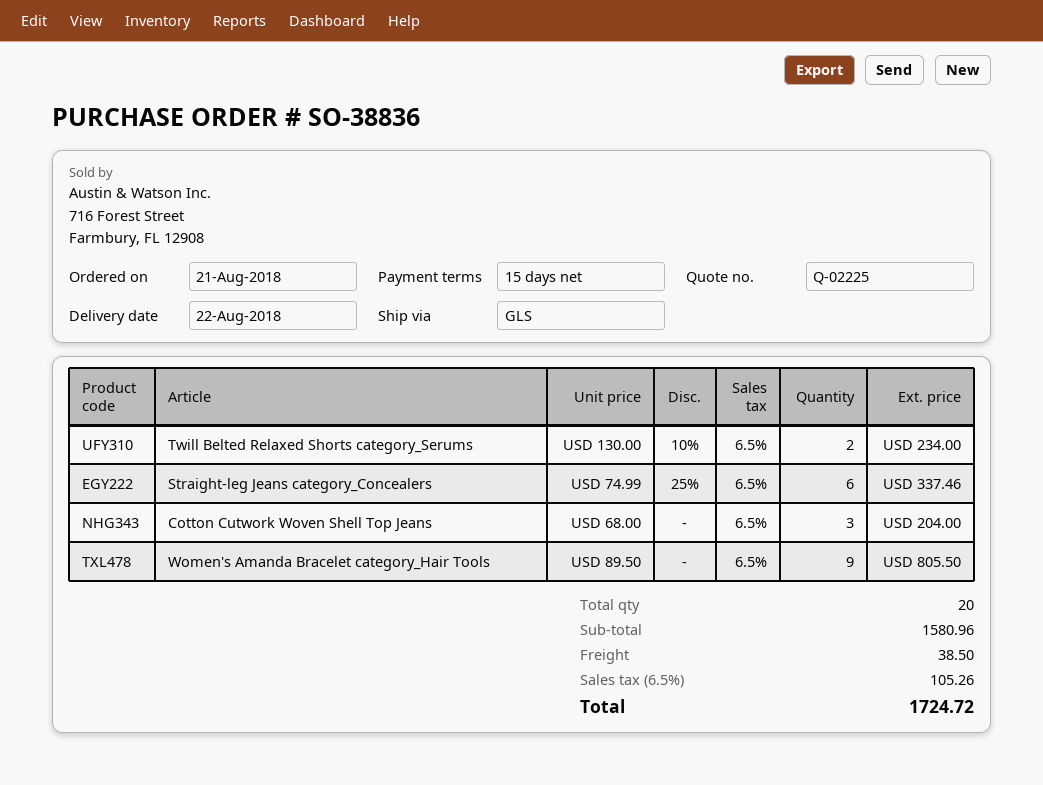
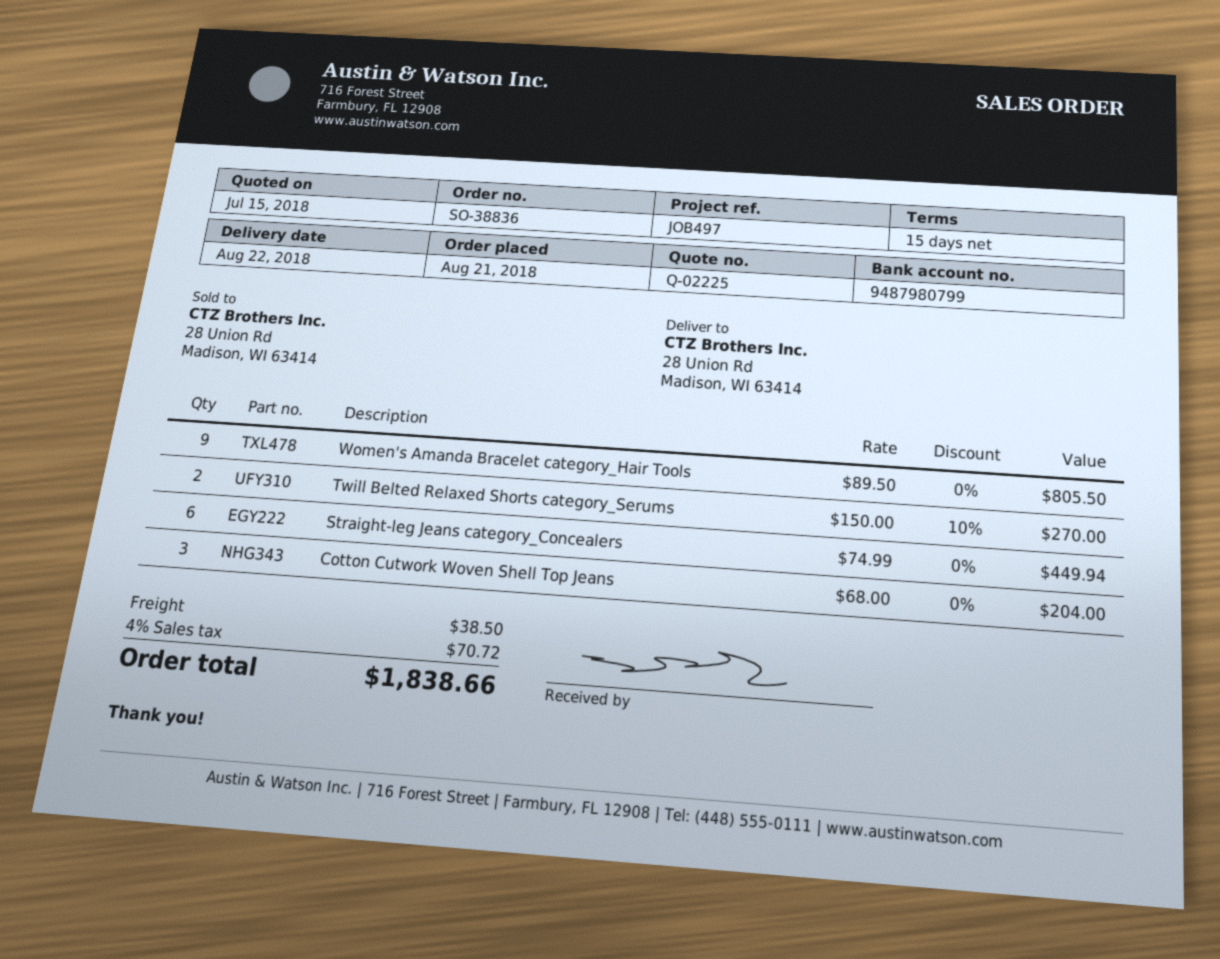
Twill Belted Relaxed Shorts category_Serums: 2 x 130.00 - 10% = 234.00 -> 2 x 150.00 - 10% = 270.00
Straight-leg Jeans category_Concealers: 6 x 74.99 - 25% = 337.46 -> 6 x 74.99 = 449.94
tax: 6.5% = 105.26 -> 4% = 70.72
total: 1724.72 -> 1838.66

